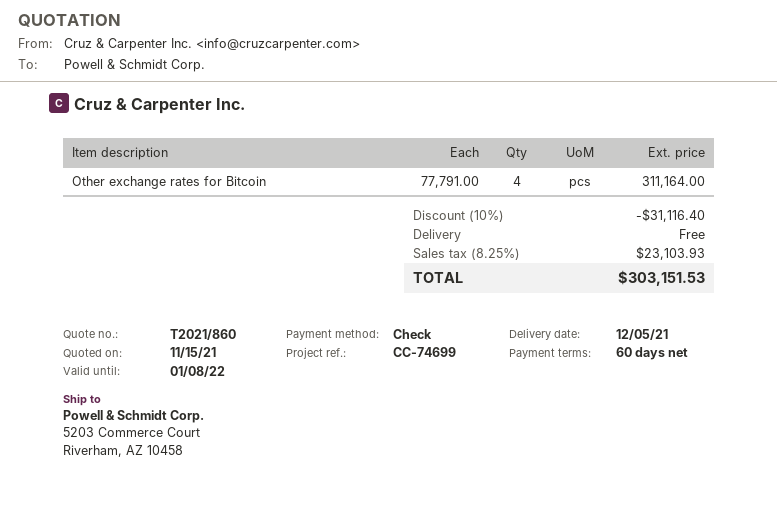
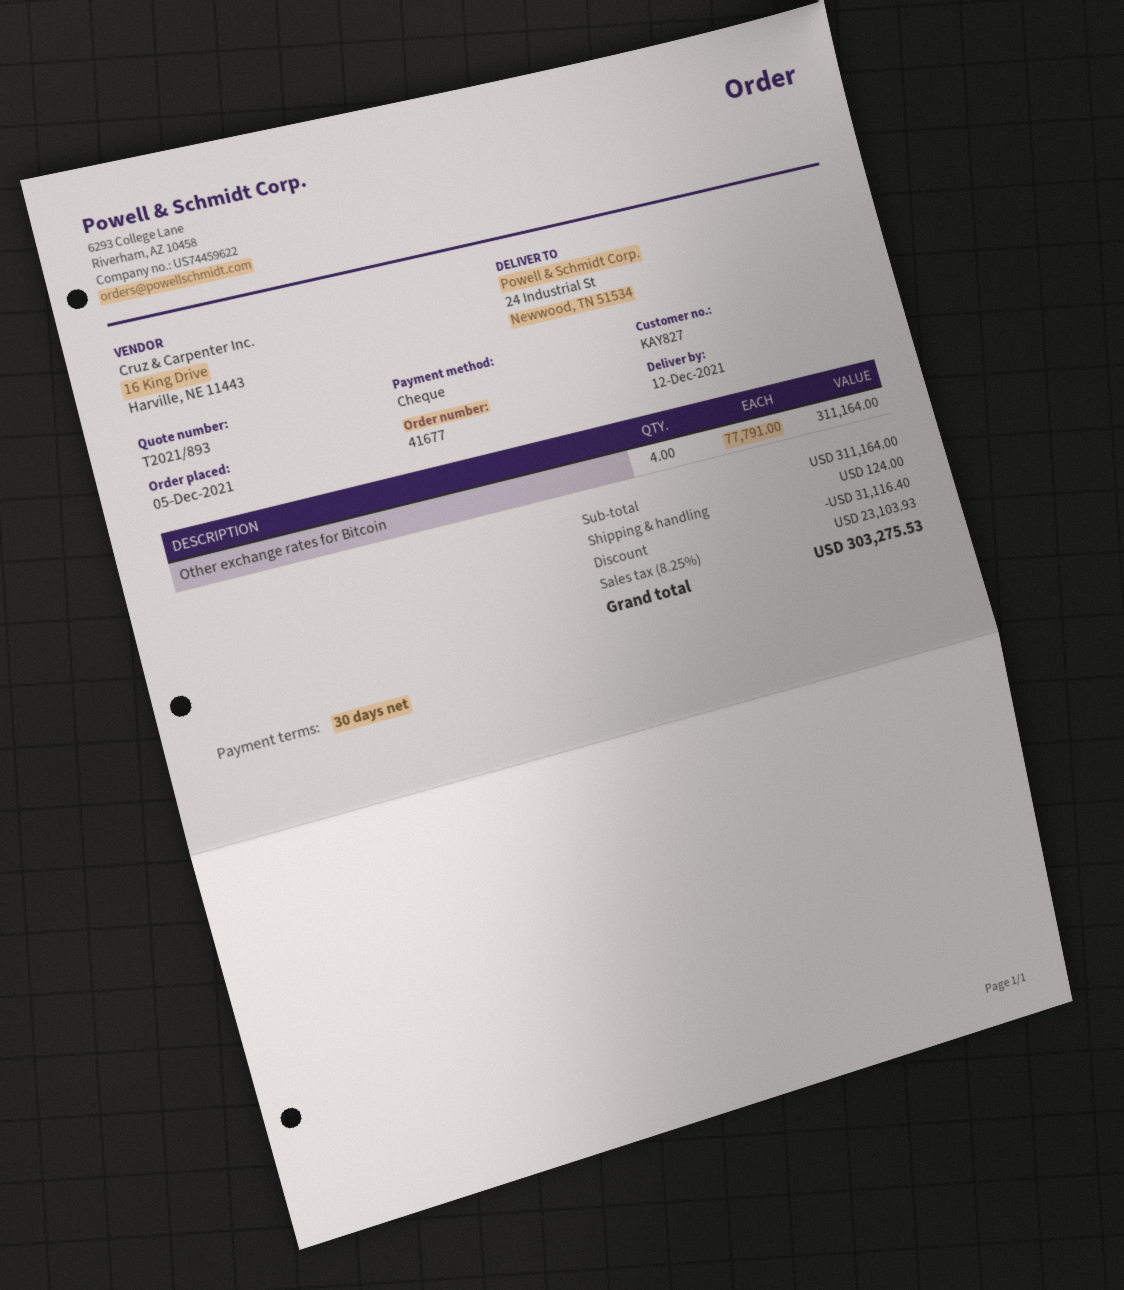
quote number: T2021/860 -> T2021/893
delivery date: 2021-12-05 -> 2021-12-12
payment terms: 60 days -> 30 days
ship to: 5203 Commerce Court, Riverham, AZ 10458 -> 24 Industrial St, Newwood, TN 51534
shipping: 0.00 -> 124.00
total: 303151.53 -> 303275.53

